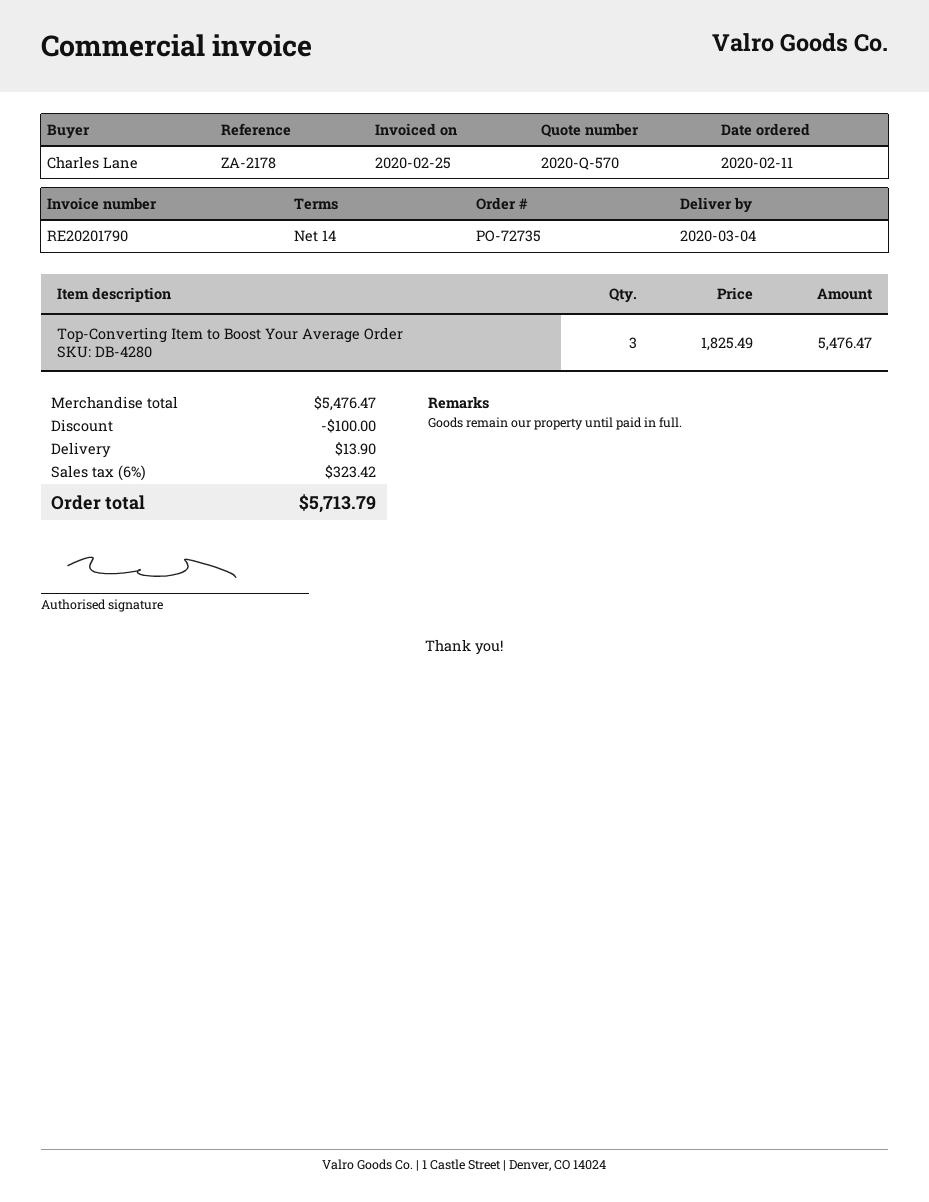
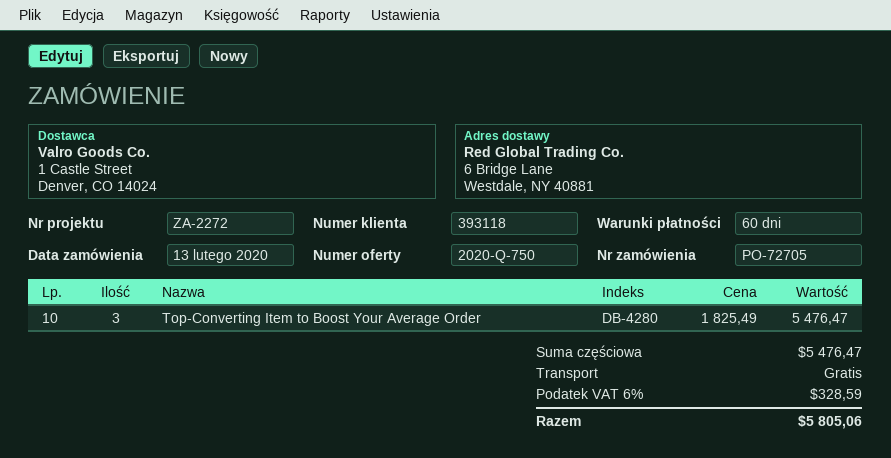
quote number: 2020-Q-570 -> 2020-Q-750
order number: PO-72735 -> PO-72705
order date: 2020-02-11 -> 2020-02-13
payment terms: 14 days -> 60 days
reference: ZA-2178 -> ZA-2272
discount: 100.00 -> none
shipping: 13.90 -> 0.00
tax: 6% = 323.42 -> 6% = 328.59
total: 5713.79 -> 5805.06

